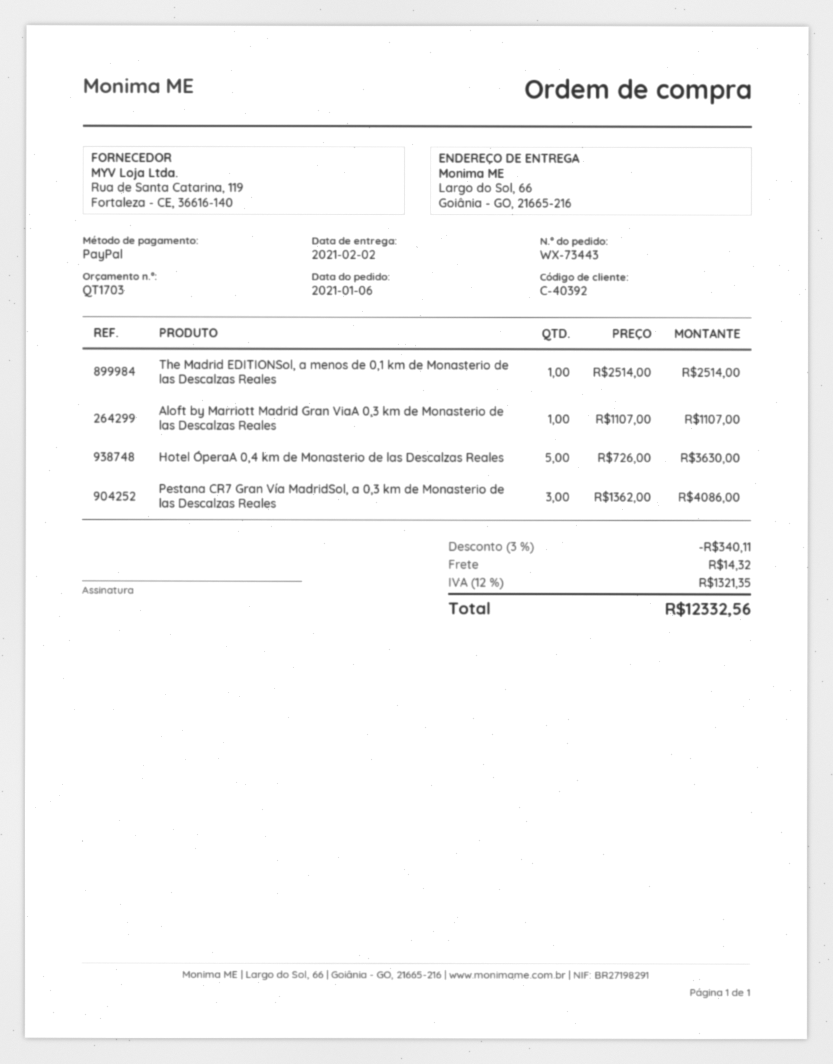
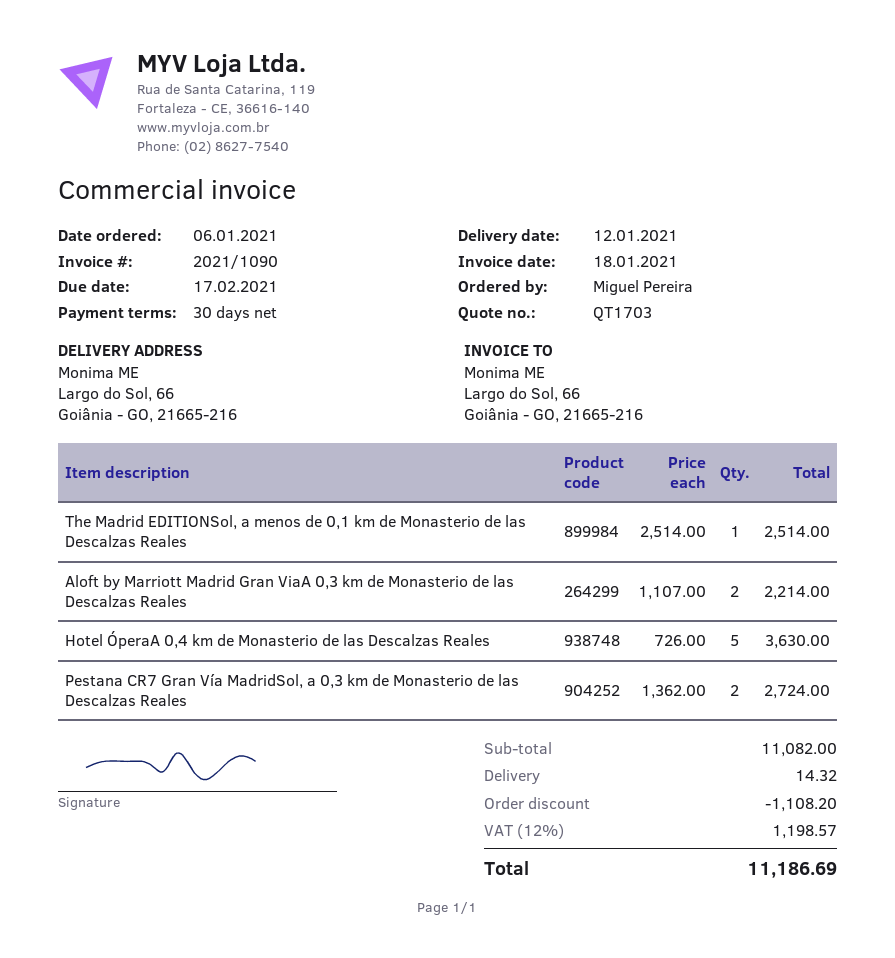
delivery date: 2021-02-02 -> 2021-01-12
Aloft by Marriott Madrid Gran ViaA 0,3 km de Monasterio de las Descalzas Reales: 1 x 1107.00 = 1107.00 -> 2 x 1107.00 = 2214.00
Pestana CR7 Gran Vía MadridSol, a 0,3 km de Monasterio de las Descalzas Reales: 3 x 1362.00 = 4086.00 -> 2 x 1362.00 = 2724.00
discount: 340.11 -> 1108.20
tax: 12% = 1321.35 -> 12% = 1198.57
total: 12332.56 -> 11186.69

